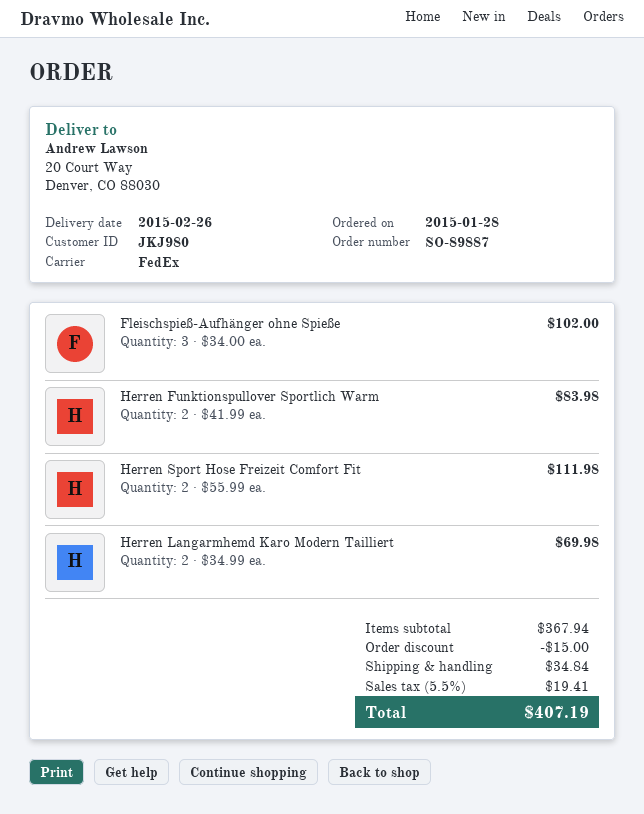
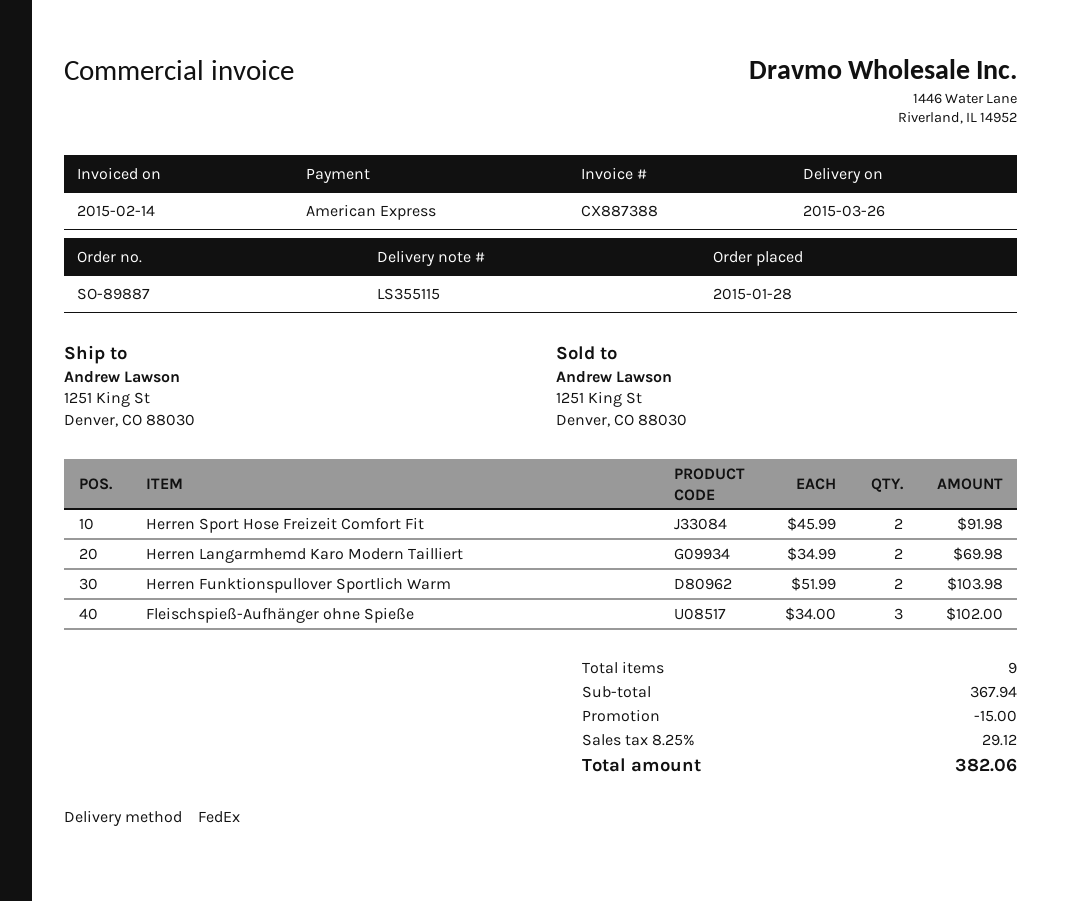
delivery date: 2015-02-26 -> 2015-03-26
ship to: 20 Court Way, Denver, CO 88030 -> 1251 King St, Denver, CO 88030
Herren Funktionspullover Sportlich Warm: 2 x 41.99 = 83.98 -> 2 x 51.99 = 103.98
Herren Sport Hose Freizeit Comfort Fit: 2 x 55.99 = 111.98 -> 2 x 45.99 = 91.98
shipping: 34.84 -> none
tax: 5.5% = 19.41 -> 8.25% = 29.12
total: 407.19 -> 382.06

